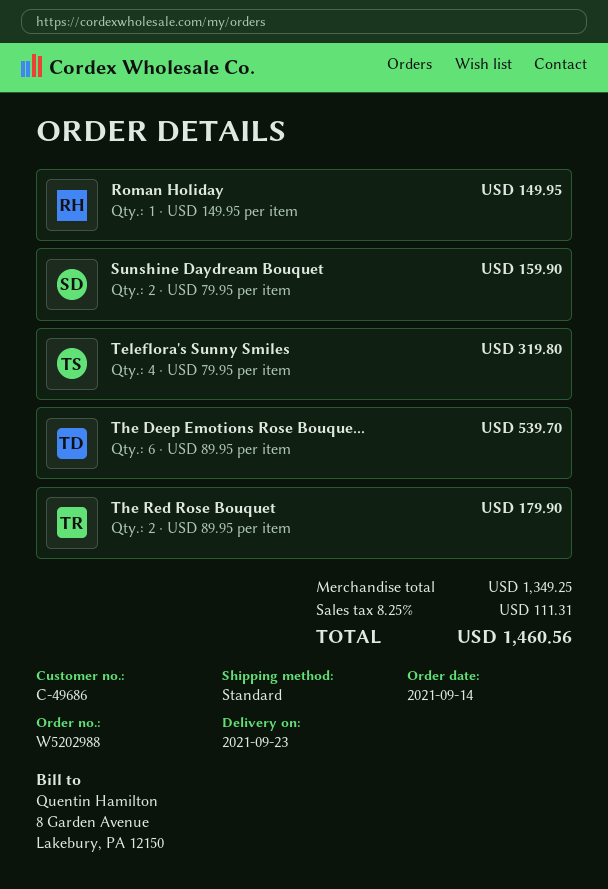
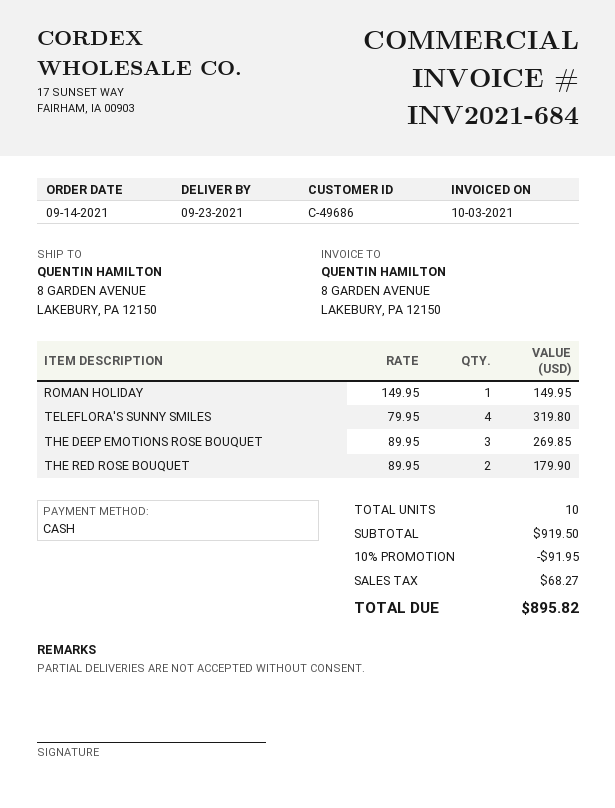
Sunshine Daydream Bouquet: 2 x 79.95 = 159.90 -> none
The Deep Emotions Rose Bouque...: 6 x 89.95 = 539.70 -> 3 x 89.95 = 269.85
subtotal: 1349.25 -> 919.50
discount: none -> 10% = 91.95
tax: 111.31 -> 68.27
total: 1460.56 -> 895.82

